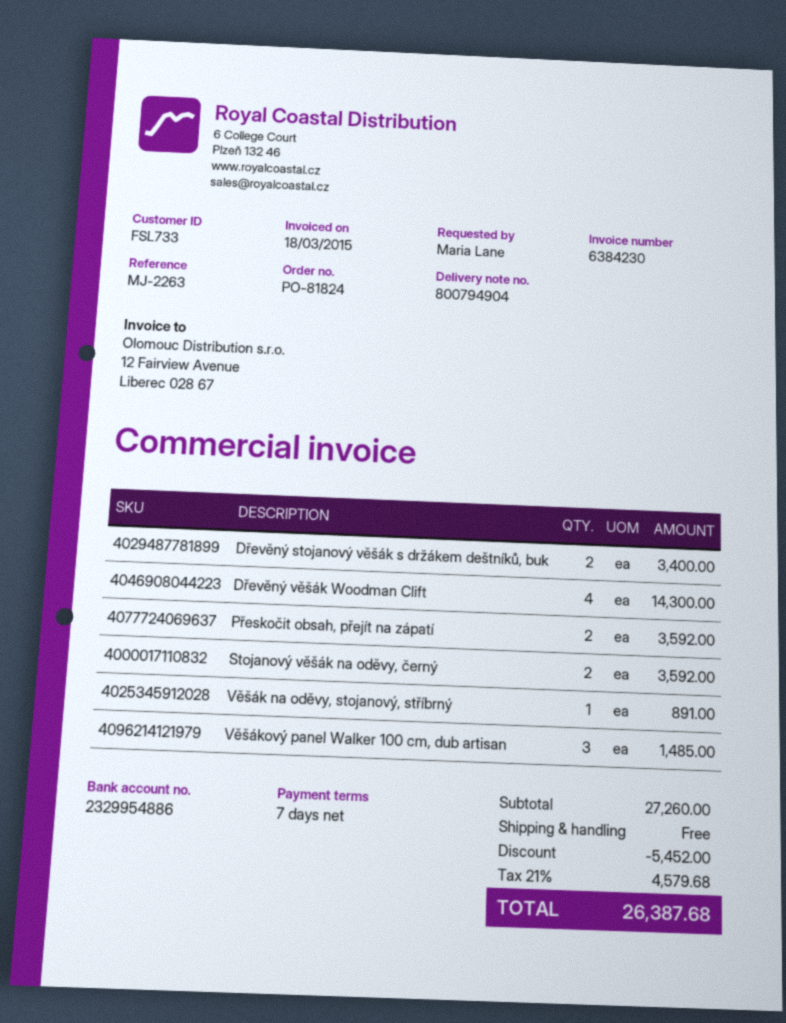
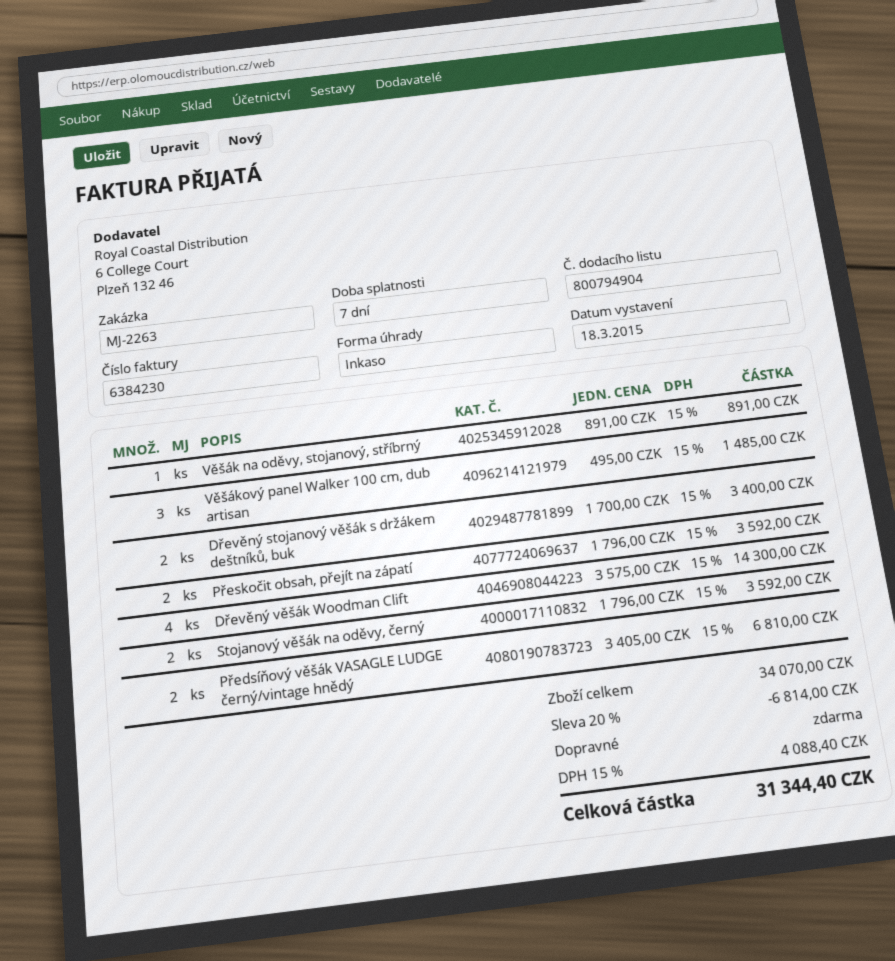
Předsíňový věšák VASAGLE LUDGE černý/vintage hnědý: none -> 2 for 6810.00
subtotal: 27260.00 -> 34070.00
discount: 5452.00 -> 6814.00
tax: 21% = 4579.68 -> 15% = 4088.40
total: 26387.68 -> 31344.40

